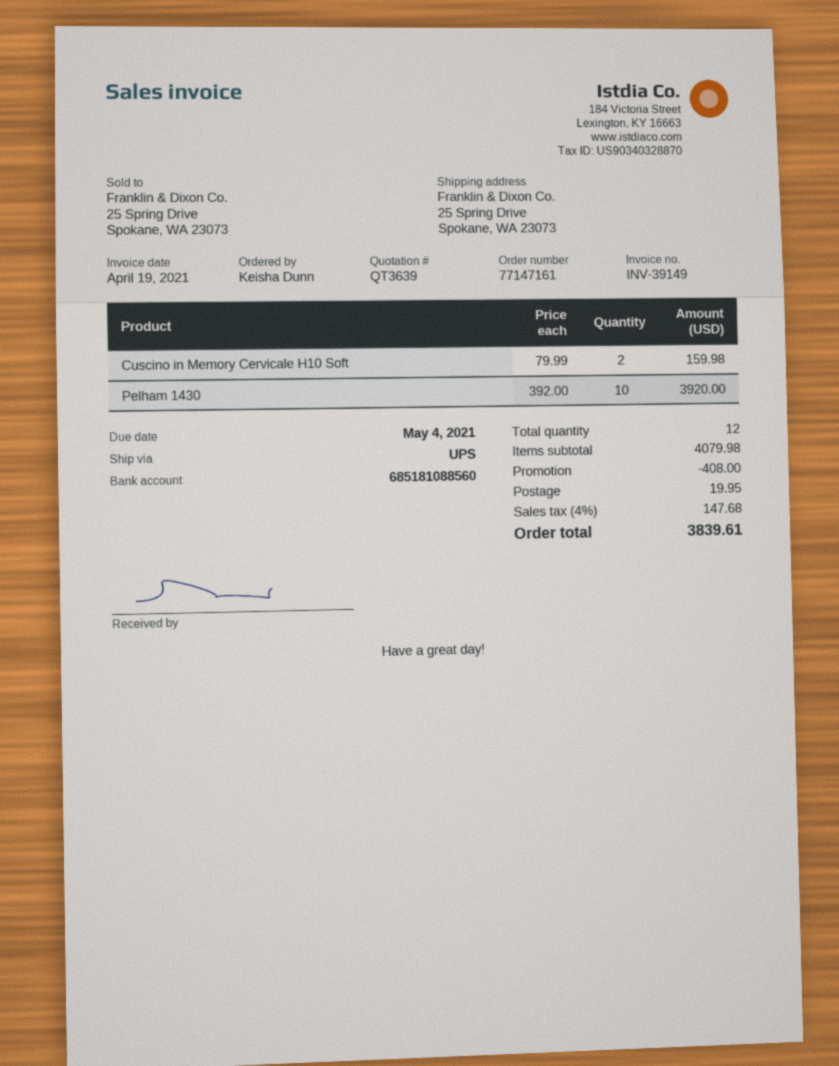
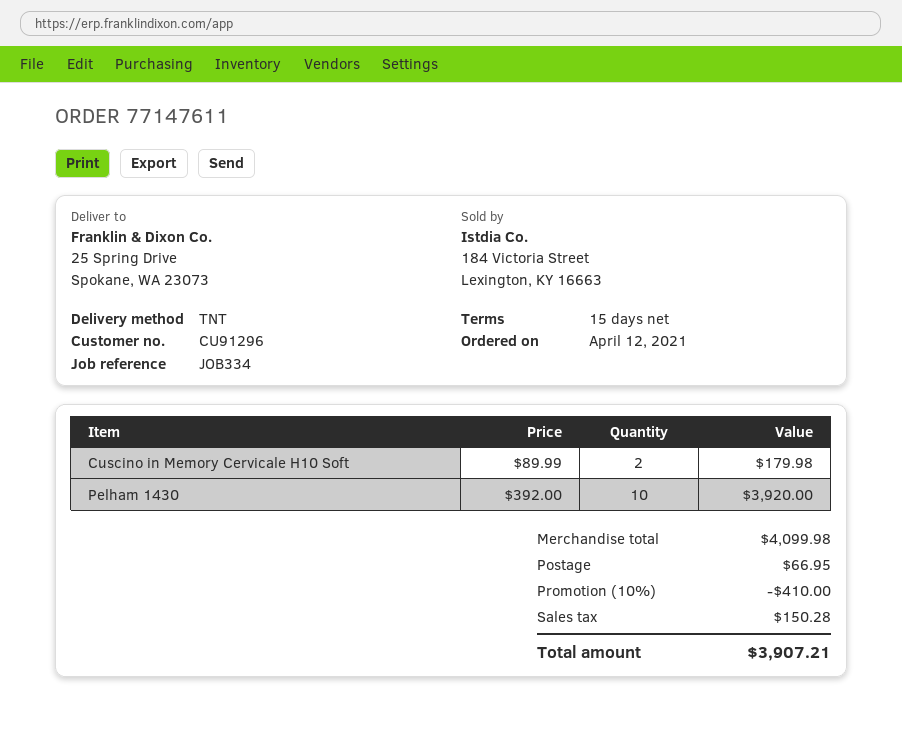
order number: 77147161 -> 77147611
shipping method: UPS -> TNT
Cuscino in Memory Cervicale H10 Soft: 2 x 79.99 = 159.98 -> 2 x 89.99 = 179.98
subtotal: 4079.98 -> 4099.98
discount: 408.00 -> 410.00
shipping: 19.95 -> 66.95
tax: 147.68 -> 150.28
total: 3839.61 -> 3907.21

